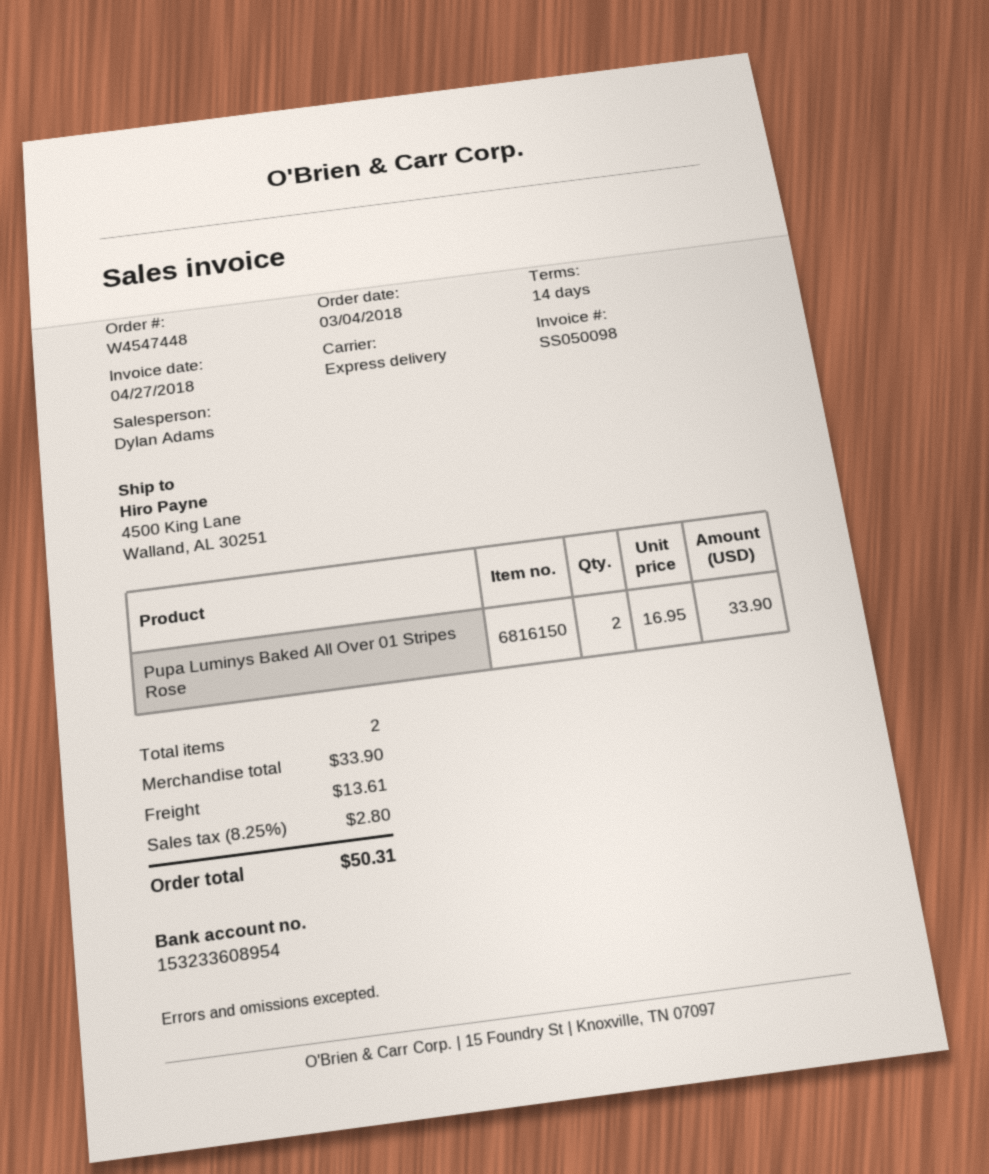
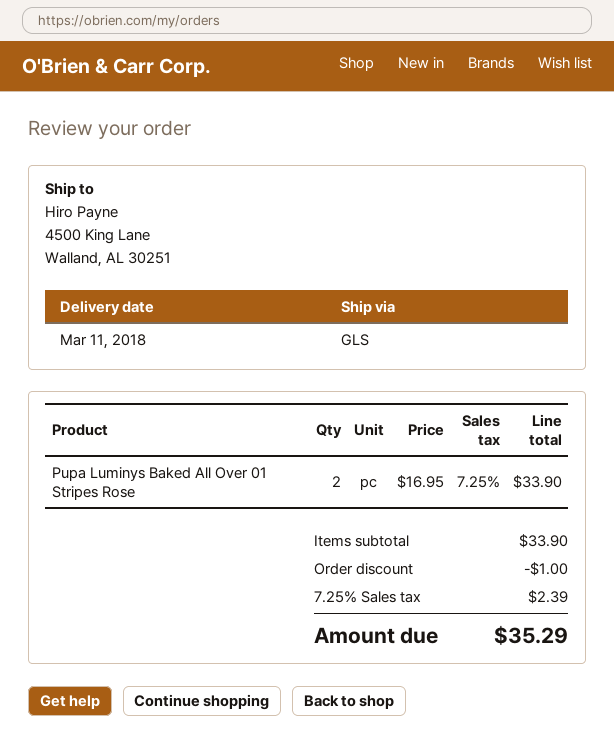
shipping method: express -> GLS
discount: none -> 1.00
shipping: 13.61 -> none
tax: 8.25% = 2.80 -> 7.25% = 2.39
total: 50.31 -> 35.29

